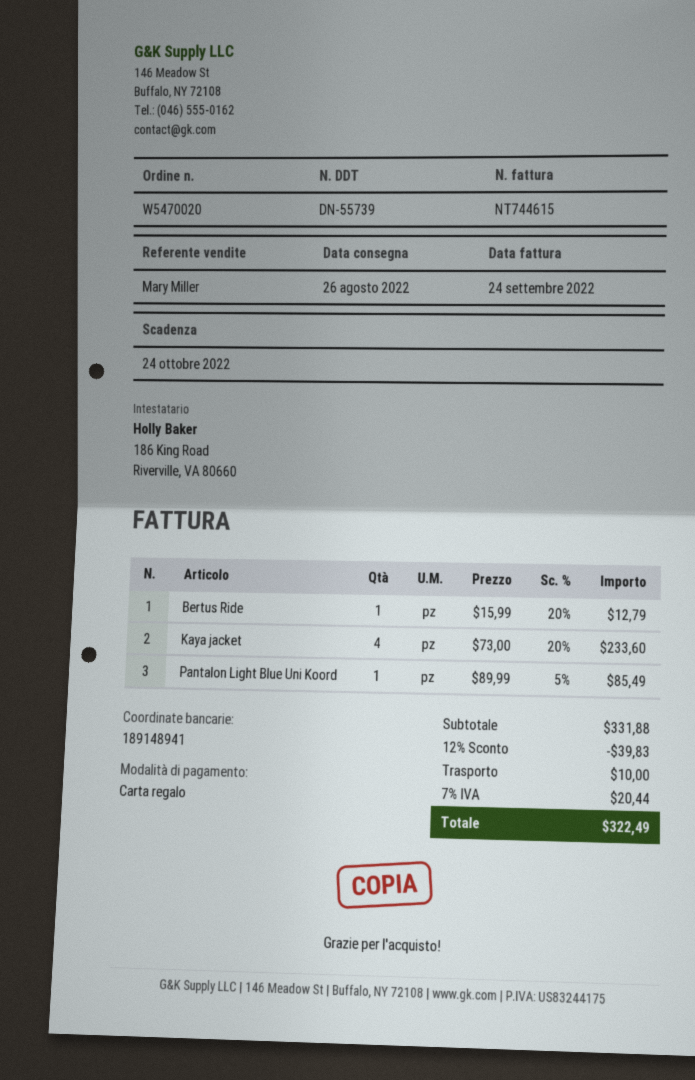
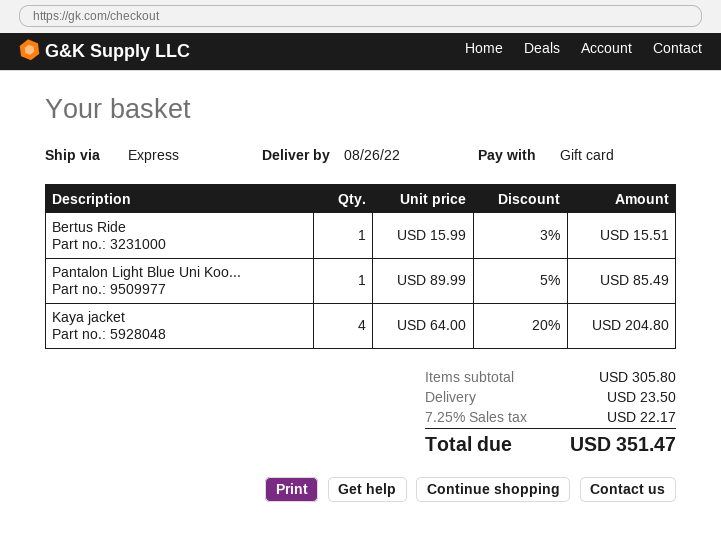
Bertus Ride: 1 x 15.99 - 20% = 12.79 -> 1 x 15.99 - 3% = 15.51
Kaya jacket: 4 x 73.00 - 20% = 233.60 -> 4 x 64.00 - 20% = 204.80
subtotal: 331.88 -> 305.80
discount: 12% = 39.83 -> none
shipping: 10.00 -> 23.50
tax: 7% = 20.44 -> 7.25% = 22.17
total: 322.49 -> 351.47

